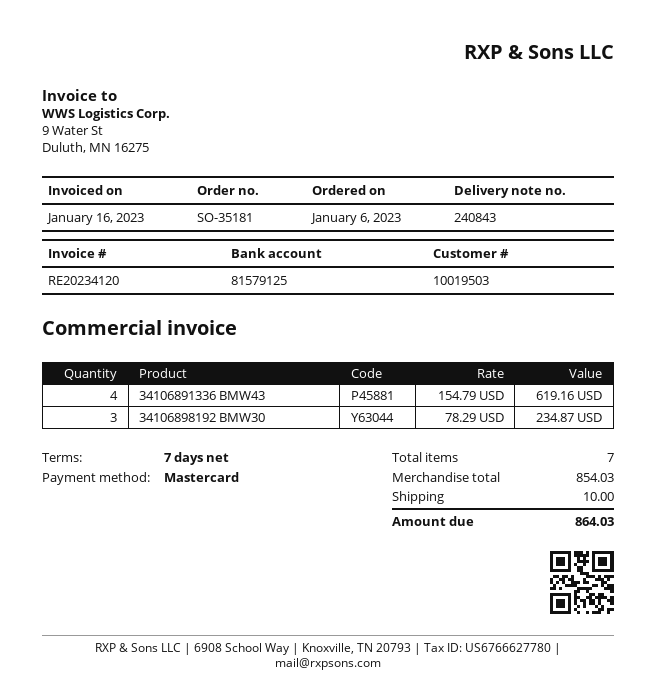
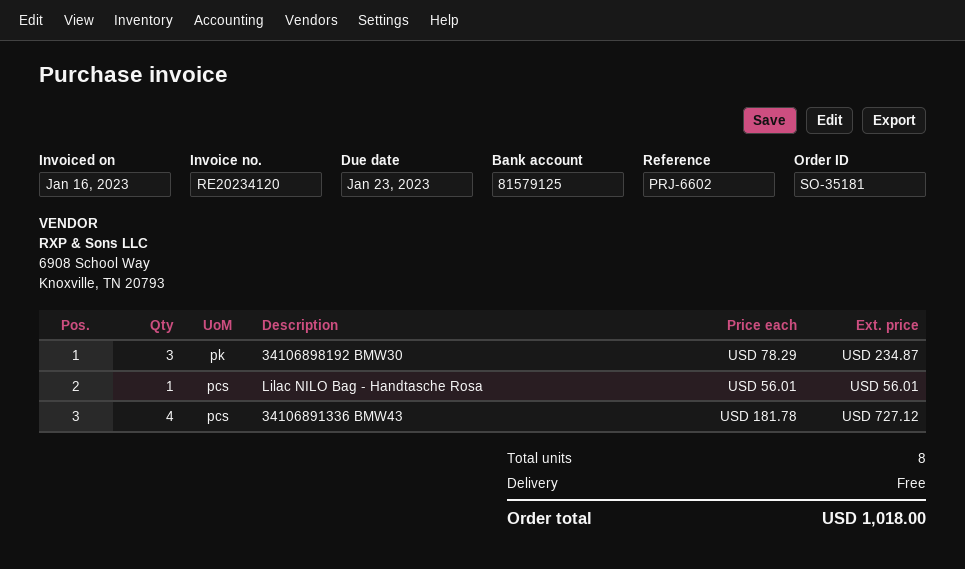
34106891336 BMW43: 4 x 154.79 = 619.16 -> 4 x 181.78 = 727.12
Lilac NILO Bag - Handtasche Rosa: none -> 1 x 56.01 = 56.01
total quantity: 7 -> 8
shipping: 10.00 -> 0.00
total: 864.03 -> 1018.00

